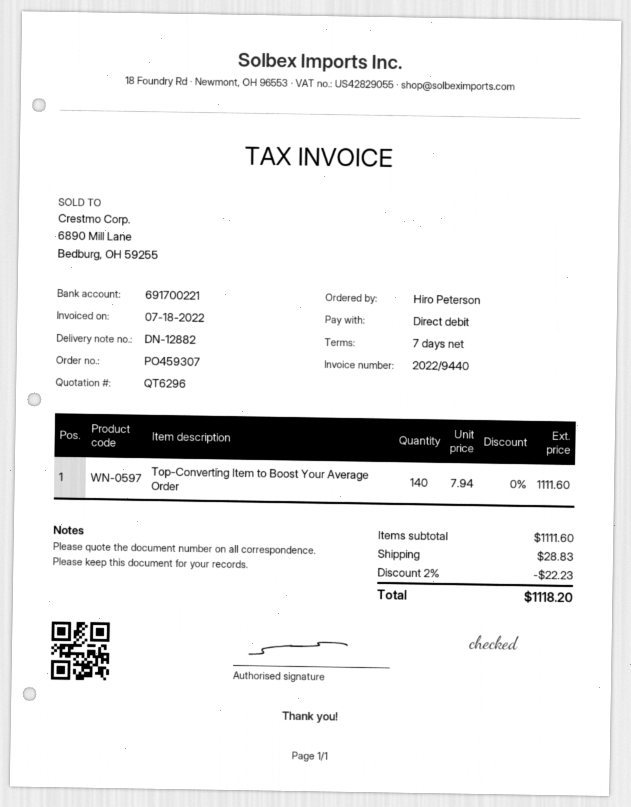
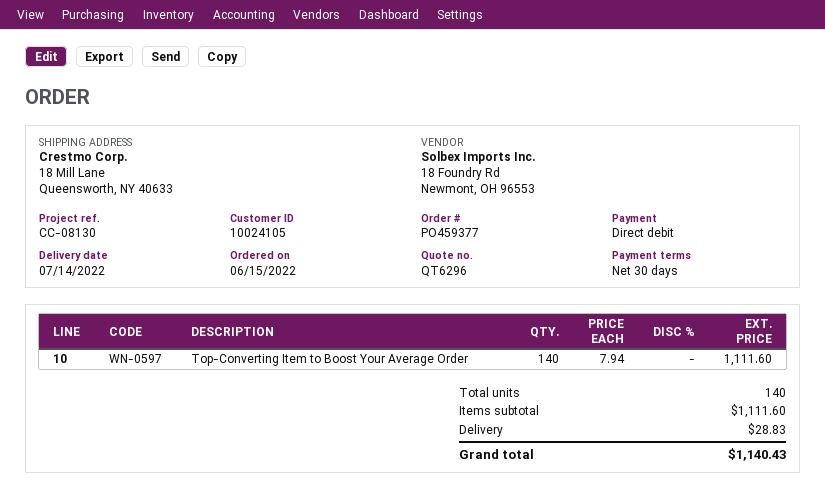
order number: PO459307 -> PO459377
payment terms: 7 days -> 30 days
discount: 2% = 22.23 -> none
total: 1118.20 -> 1140.43

